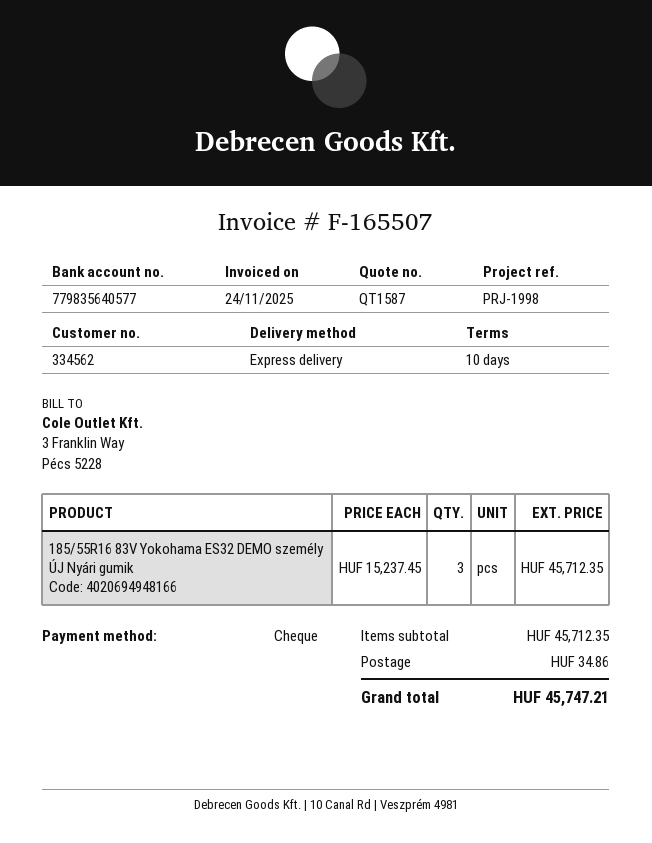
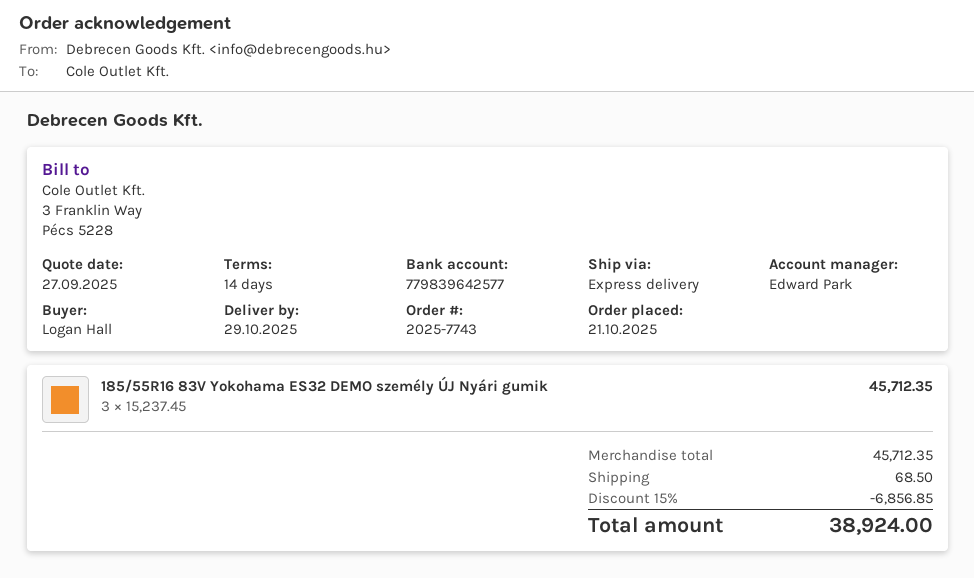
payment terms: 10 days -> 14 days
bank account: 779835640577 -> 779839642577
discount: none -> 15% = 6856.85
shipping: 34.86 -> 68.50
total: 45747.21 -> 38924.00

